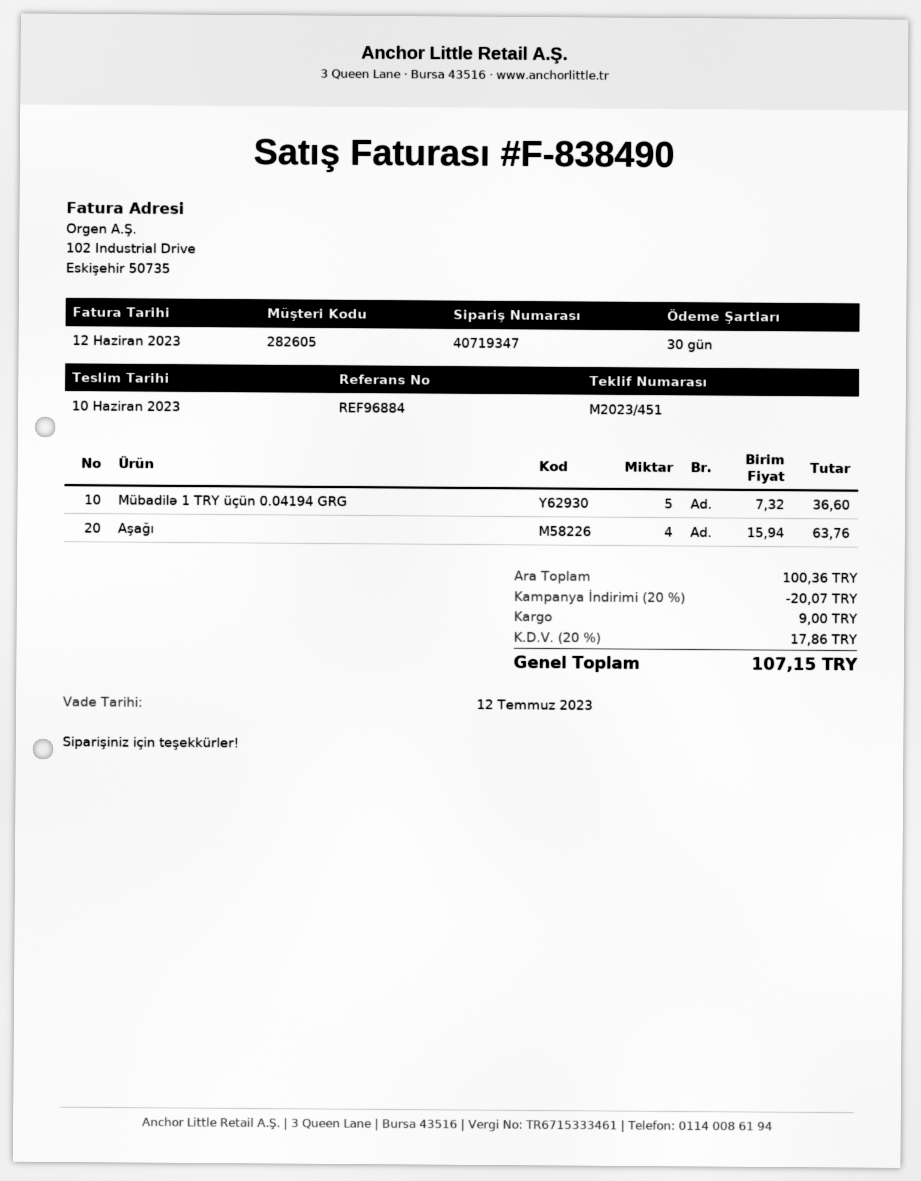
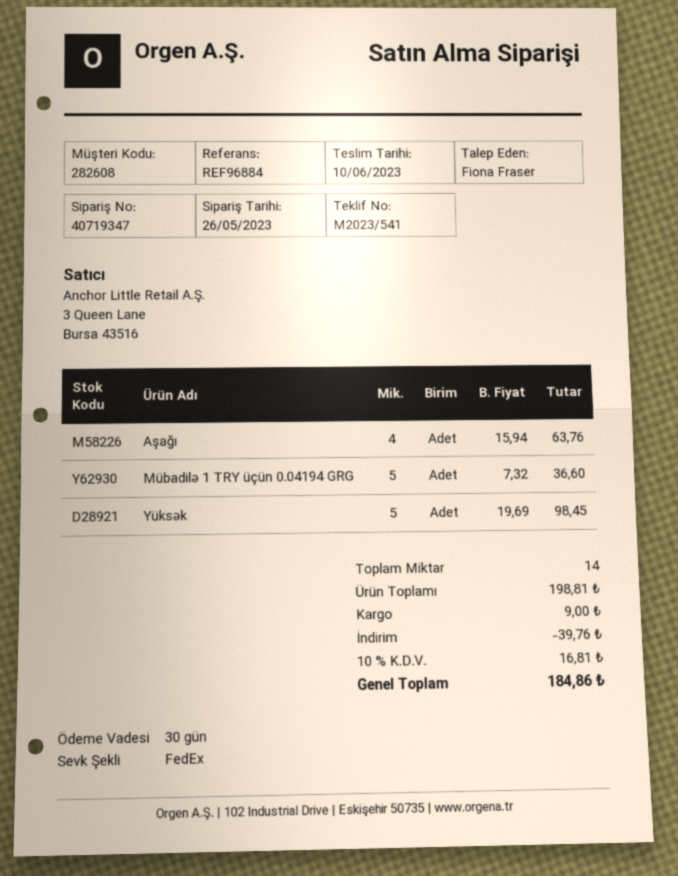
quote number: M2023/451 -> M2023/541
customer number: 282605 -> 282608
Yüksək: none -> 5 x 19.69 = 98.45
subtotal: 100.36 -> 198.81
discount: 20.07 -> 39.76
tax: 20% = 17.86 -> 10% = 16.81
total: 107.15 -> 184.86

